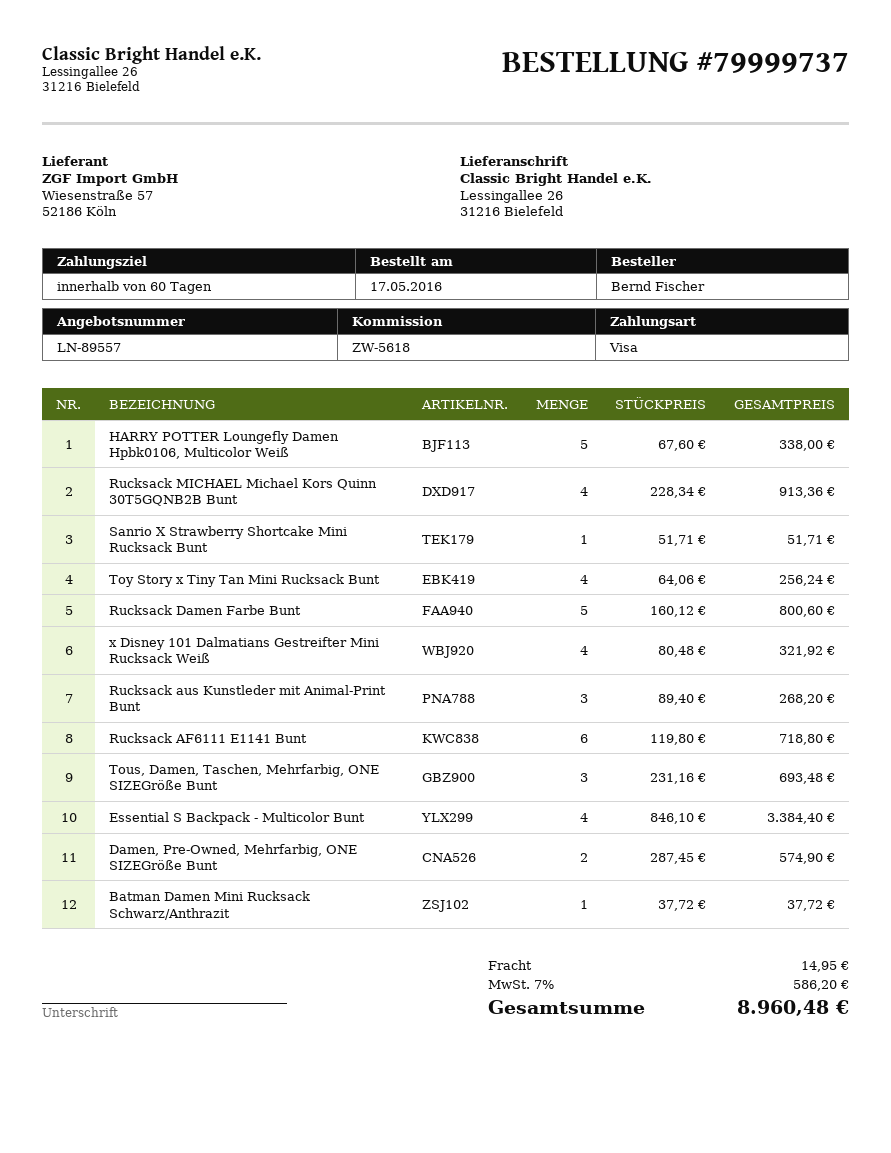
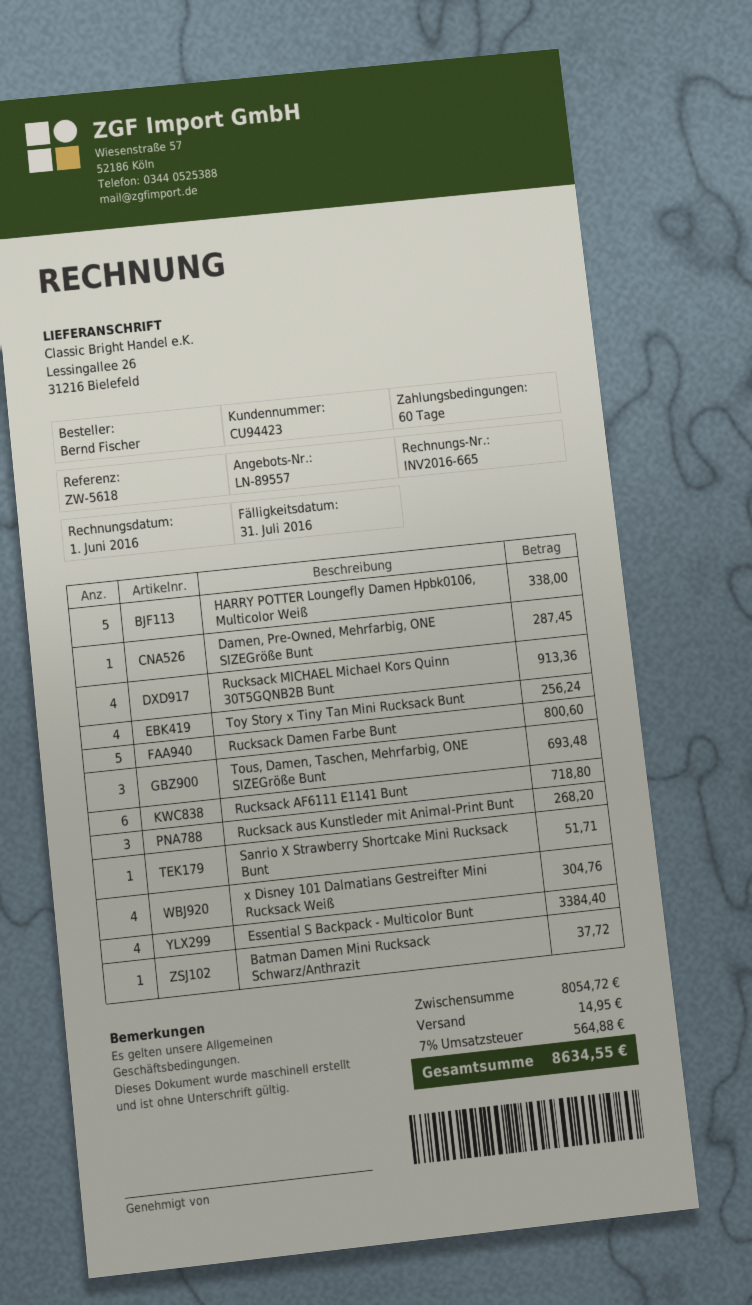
x Disney 101 Dalmatians Gestreifter Mini Rucksack Weiß: 4 for 321.92 -> 4 for 304.76
Damen, Pre-Owned, Mehrfarbig, ONE SIZEGröße Bunt: 2 for 574.90 -> 1 for 287.45
tax: 7% = 586.20 -> 7% = 564.88
total: 8960.48 -> 8634.55

